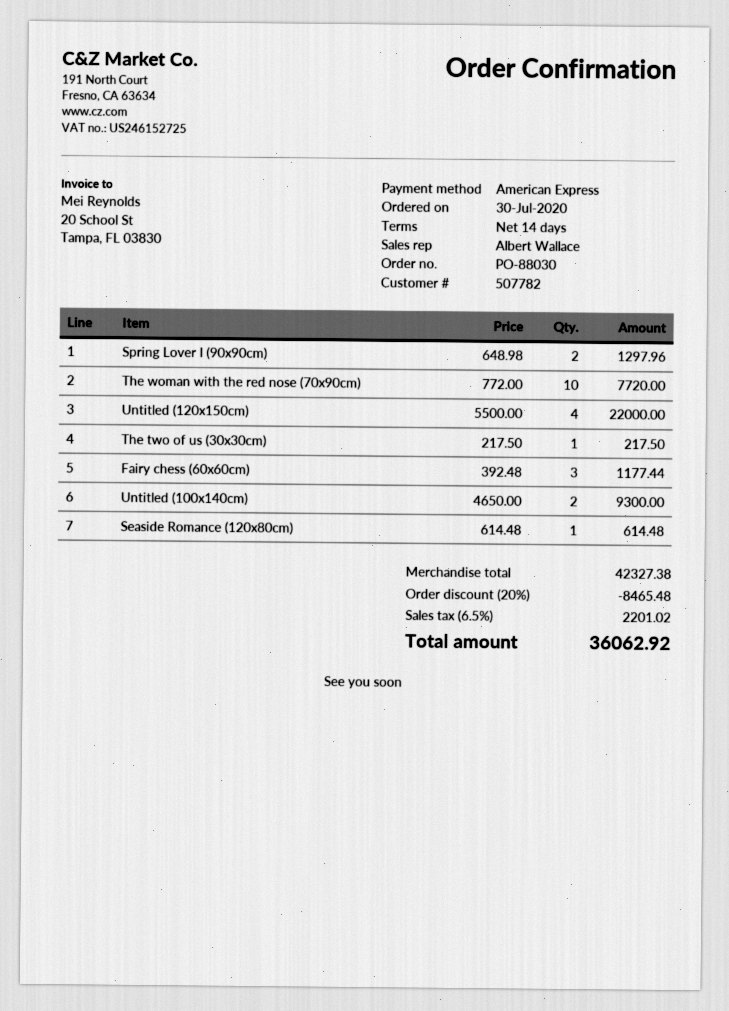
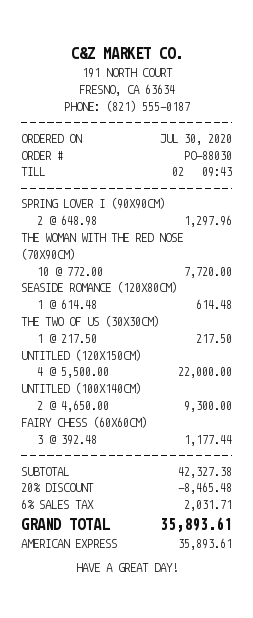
tax: 6.5% = 2201.02 -> 6% = 2031.71
total: 36062.92 -> 35893.61

